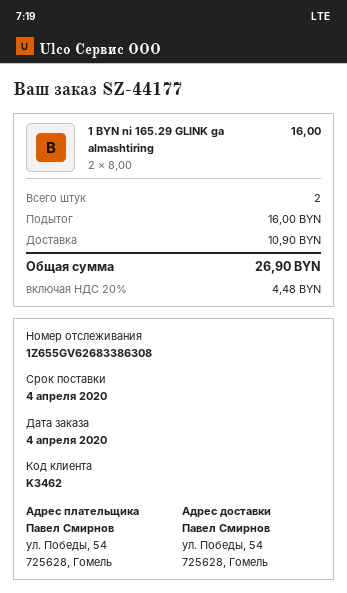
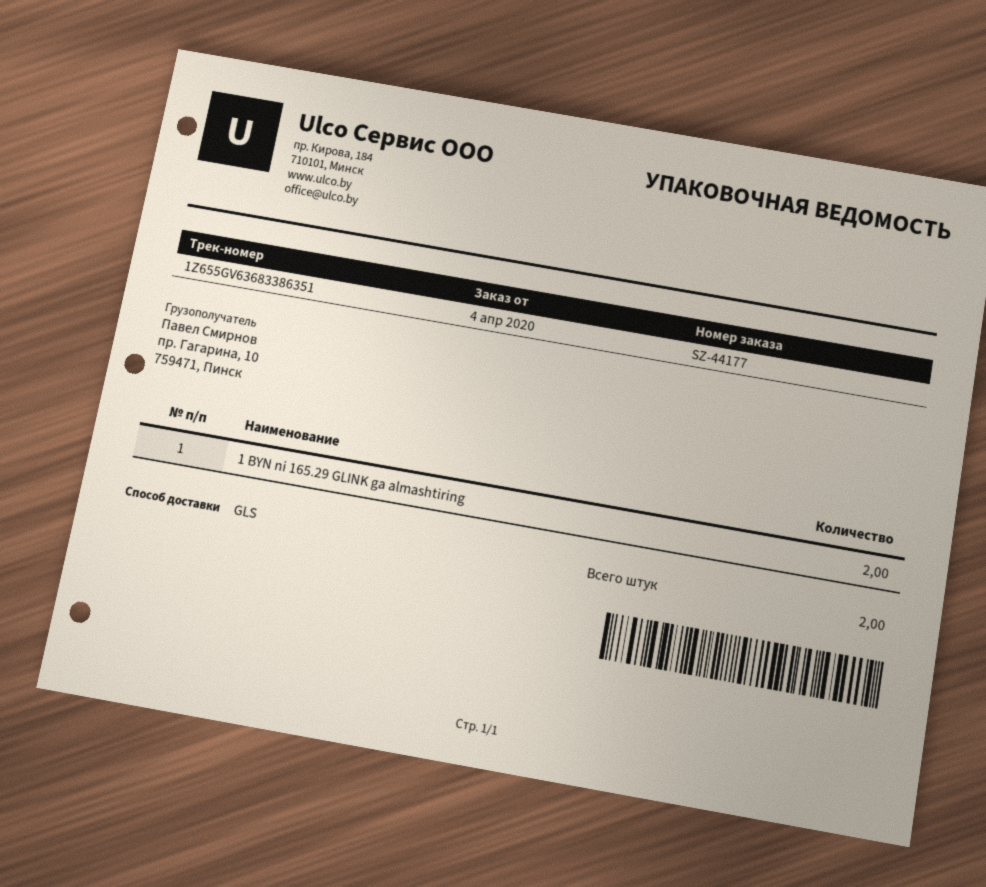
tracking number: 1Z655GV62683386308 -> 1Z655GV63683386351
ship to: ул. Победы, 54, 725628, Гомель -> пр. Гагарина, 10, 759471, Пинск

